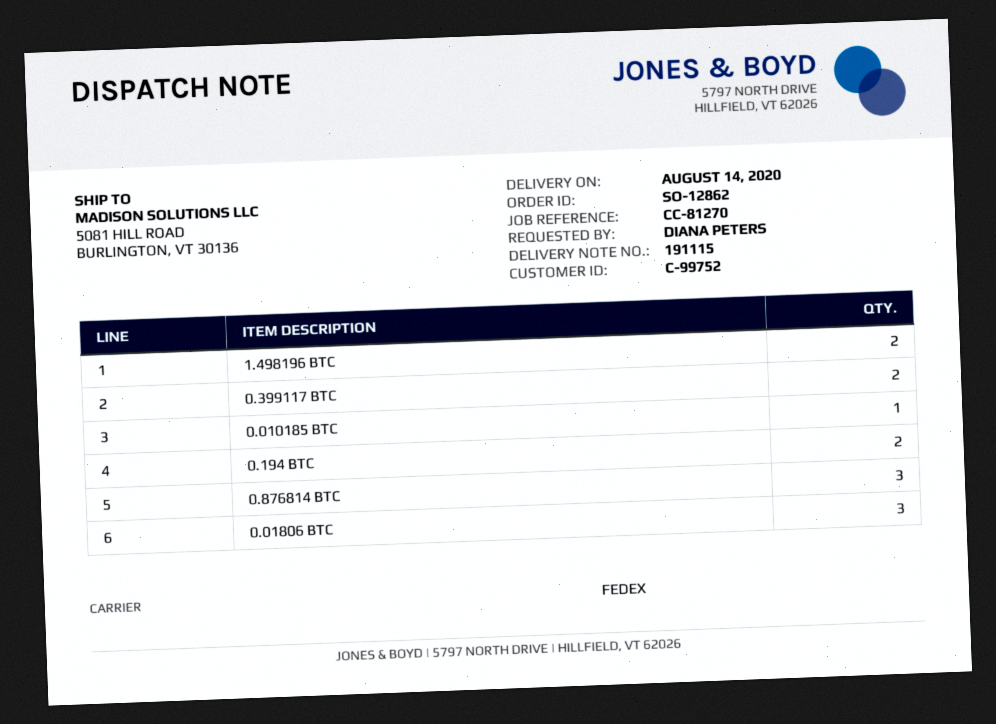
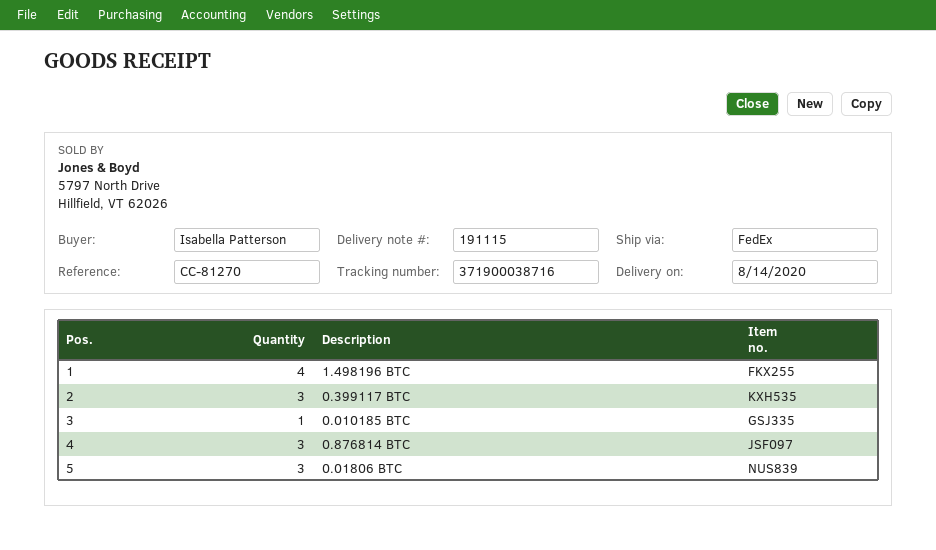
ordered by: DIANA PETERS -> Isabella Patterson
1.498196 BTC: 2 -> 4
0.399117 BTC: 2 -> 3
0.194 BTC: 2 -> none

